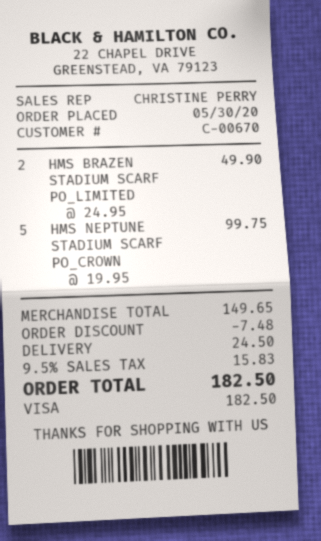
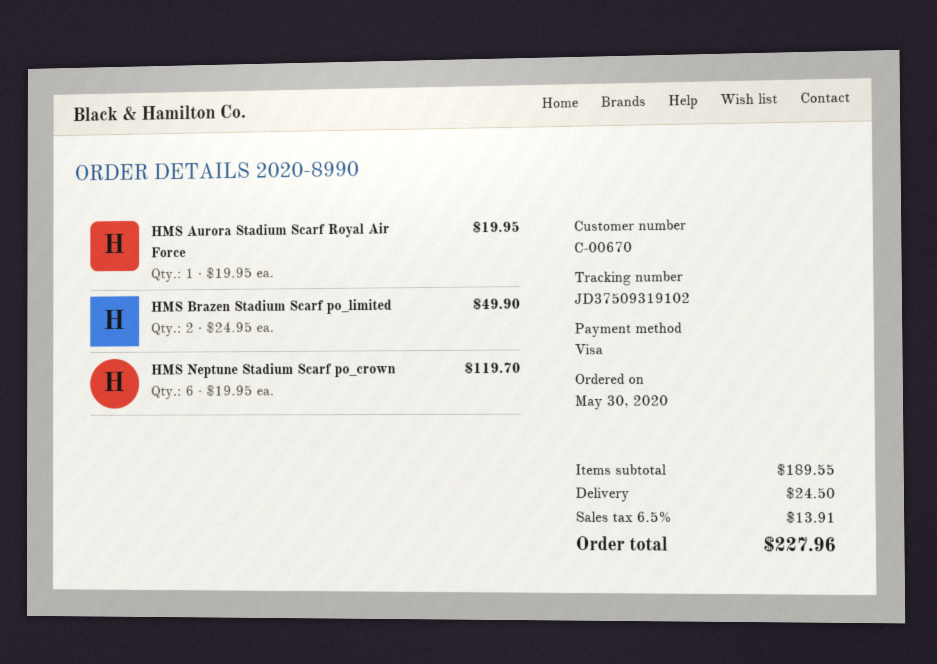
HMS NEPTUNE STADIUM SCARF PO_CROWN: 5 x 19.95 = 99.75 -> 6 x 19.95 = 119.70
HMS Aurora Stadium Scarf Royal Air Force: none -> 1 x 19.95 = 19.95
subtotal: 149.65 -> 189.55
discount: 7.48 -> none
tax: 9.5% = 15.83 -> 6.5% = 13.91
total: 182.50 -> 227.96

